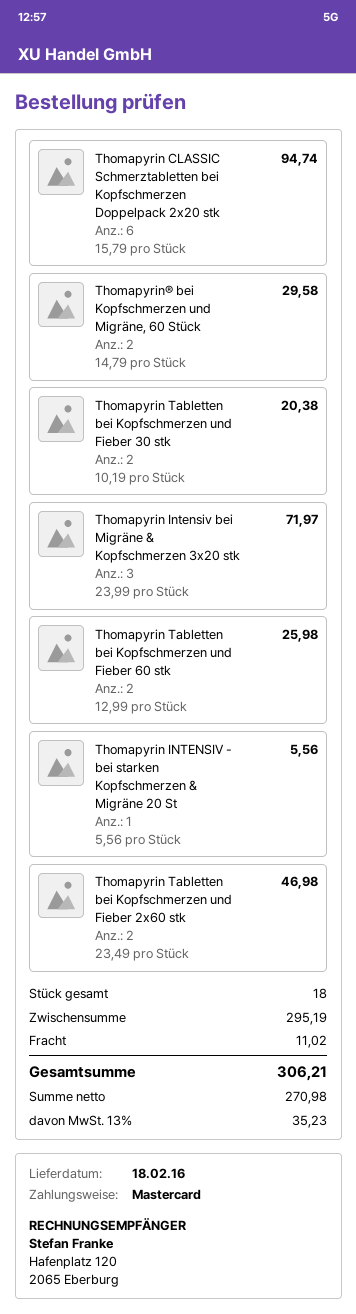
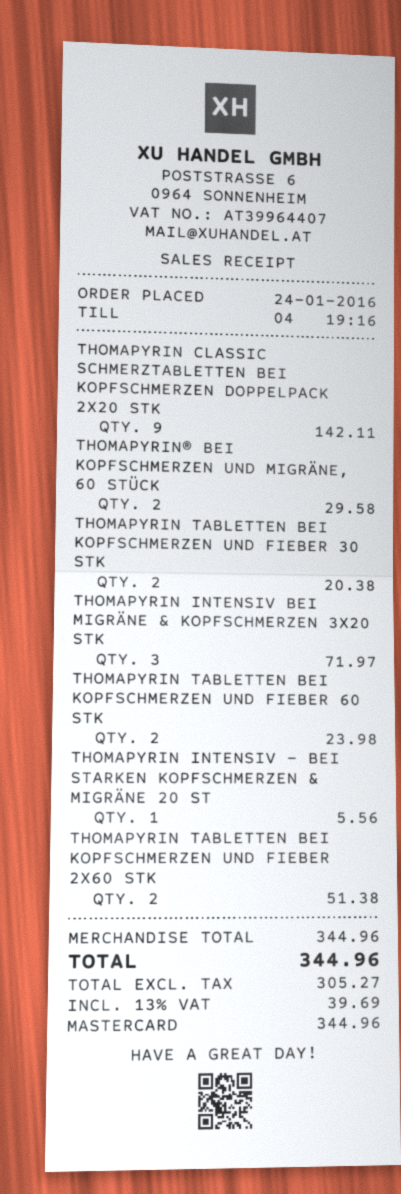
Thomapyrin CLASSIC Schmerztabletten bei Kopfschmerzen Doppelpack 2x20 stk: 6 for 94.74 -> 9 for 142.11
Thomapyrin Tabletten bei Kopfschmerzen und Fieber 60 stk: 2 for 25.98 -> 2 for 23.98
Thomapyrin Tabletten bei Kopfschmerzen und Fieber 2x60 stk: 2 for 46.98 -> 2 for 51.38
subtotal: 295.19 -> 344.96
shipping: 11.02 -> none
net: 270.98 -> 305.27
tax: 13% = 35.23 -> 13% = 39.69
total: 306.21 -> 344.96

